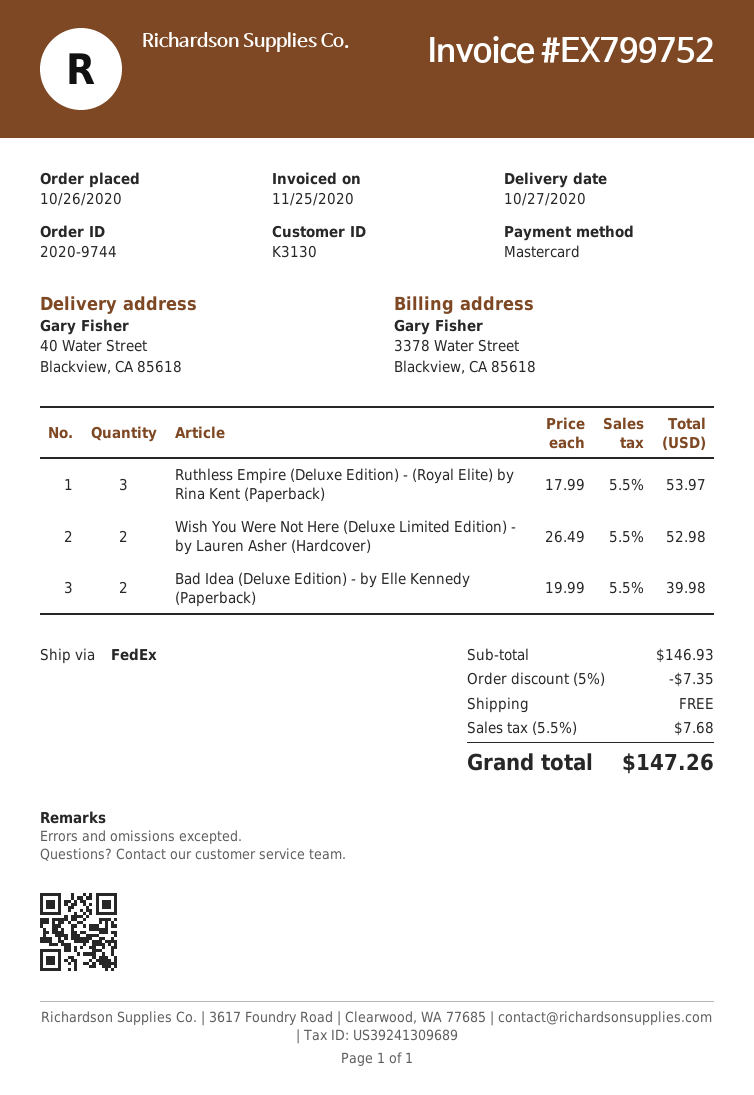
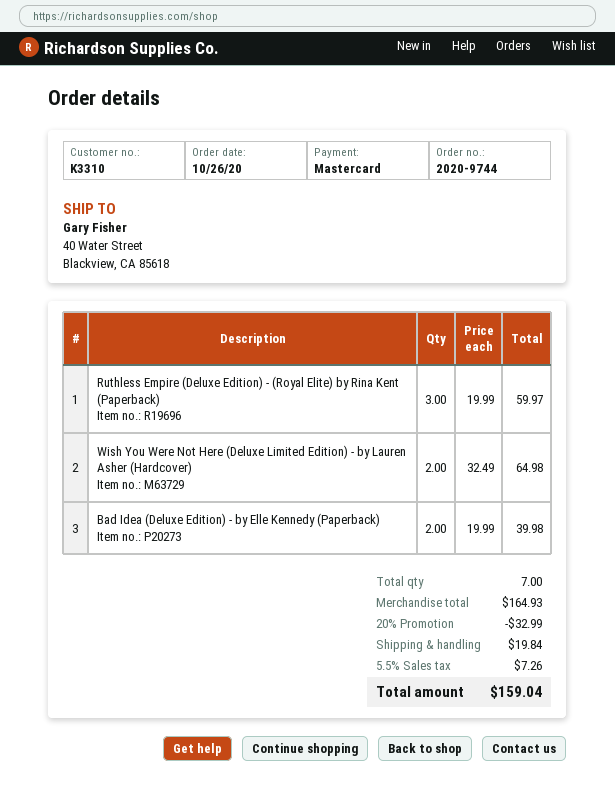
customer number: K3130 -> K3310
Ruthless Empire (Deluxe Edition) - (Royal Elite) by Rina Kent (Paperback): 3 x 17.99 = 53.97 -> 3 x 19.99 = 59.97
Wish You Were Not Here (Deluxe Limited Edition) - by Lauren Asher (Hardcover): 2 x 26.49 = 52.98 -> 2 x 32.49 = 64.98
subtotal: 146.93 -> 164.93
discount: 5% = 7.35 -> 20% = 32.99
shipping: 0.00 -> 19.84
tax: 5.5% = 7.68 -> 5.5% = 7.26
total: 147.26 -> 159.04

